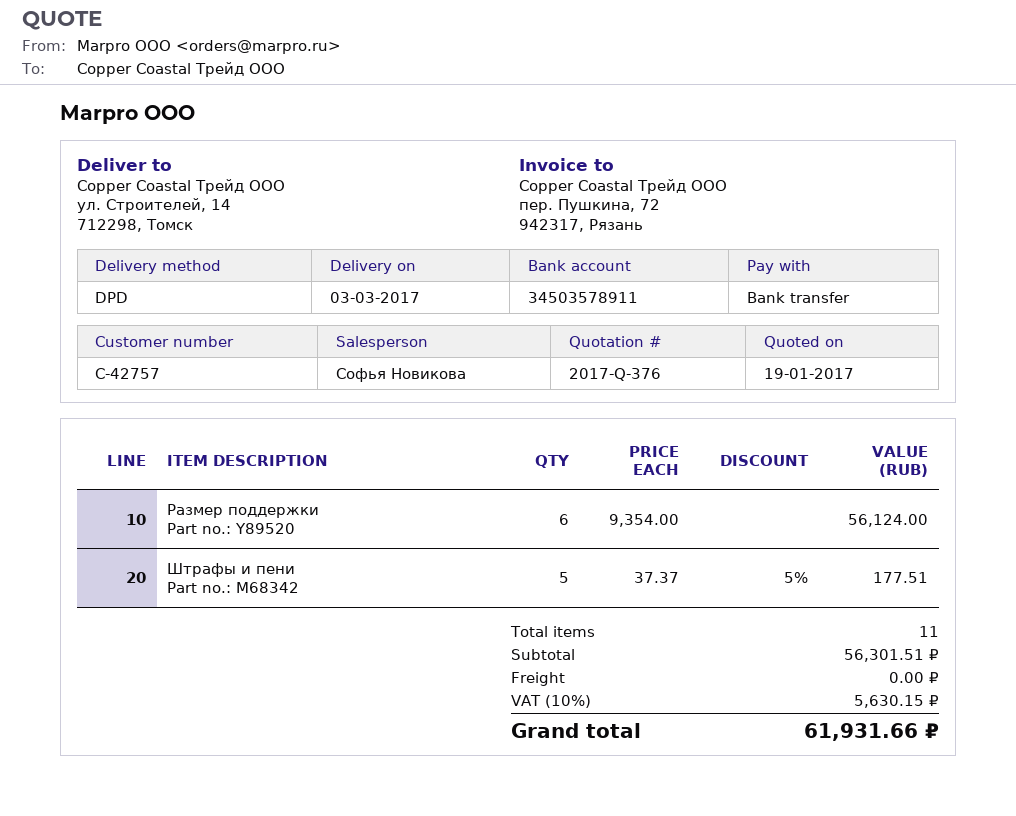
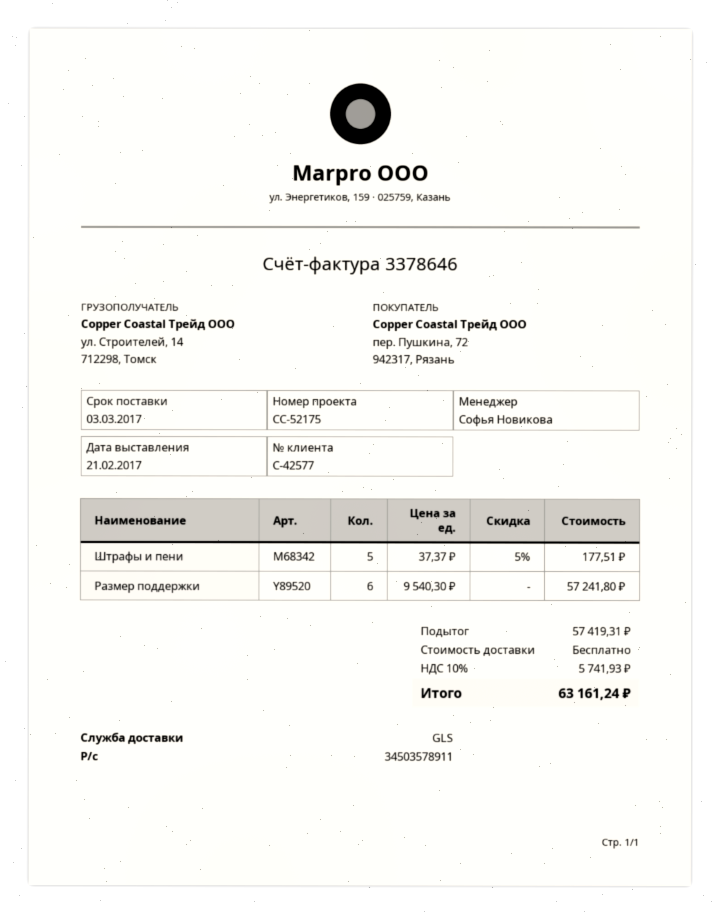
customer number: C-42757 -> C-42577
shipping method: DPD -> GLS
Размер поддержки: 6 x 9354.00 = 56124.00 -> 6 x 9540.30 = 57241.80
subtotal: 56301.51 -> 57419.31
tax: 10% = 5630.15 -> 10% = 5741.93
total: 61931.66 -> 63161.24

